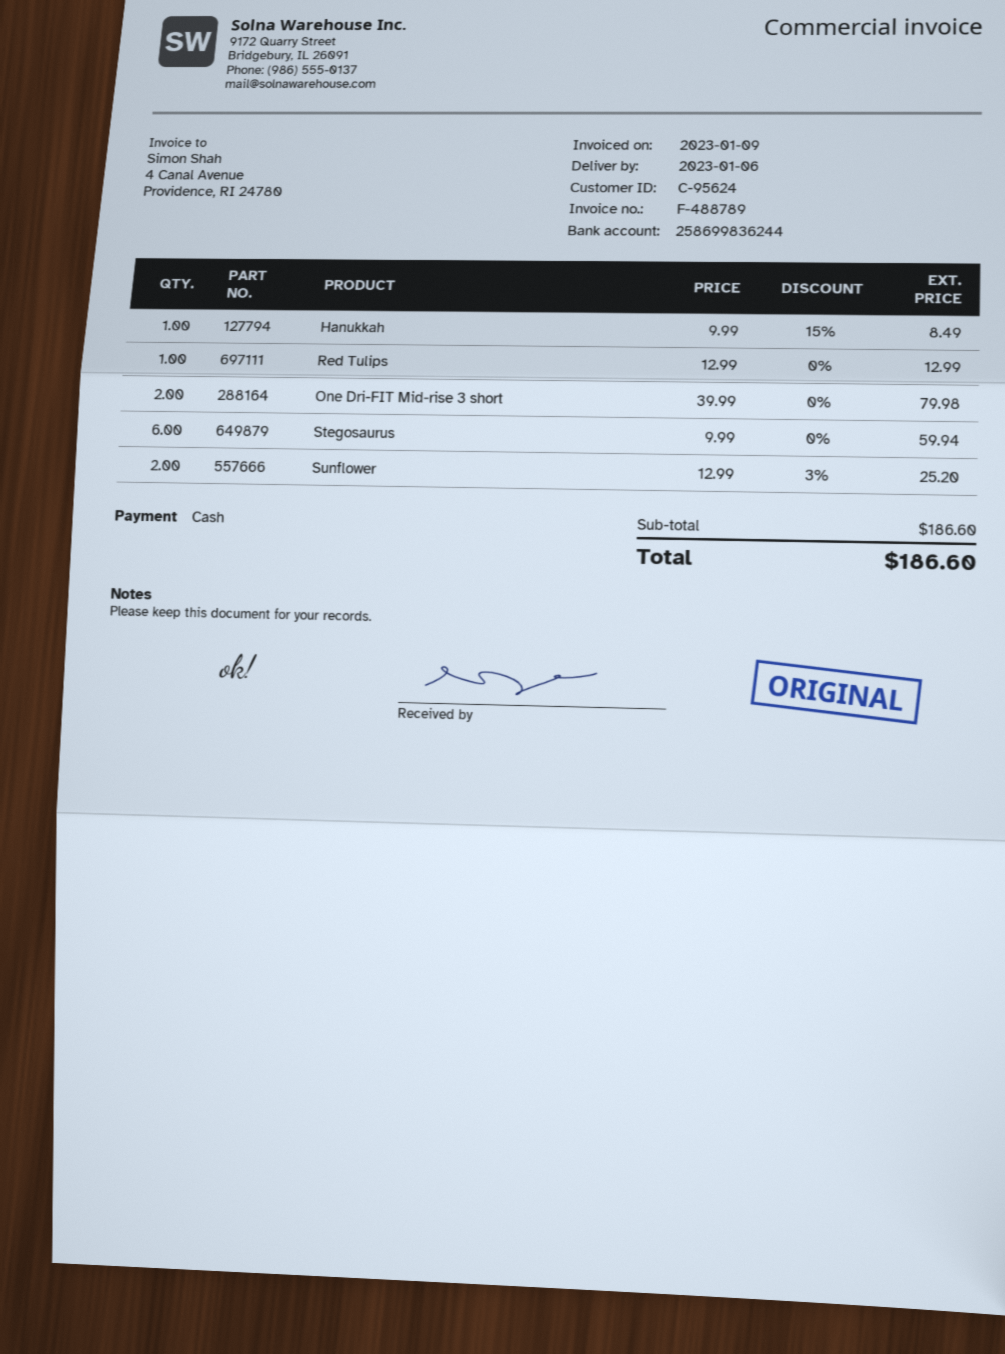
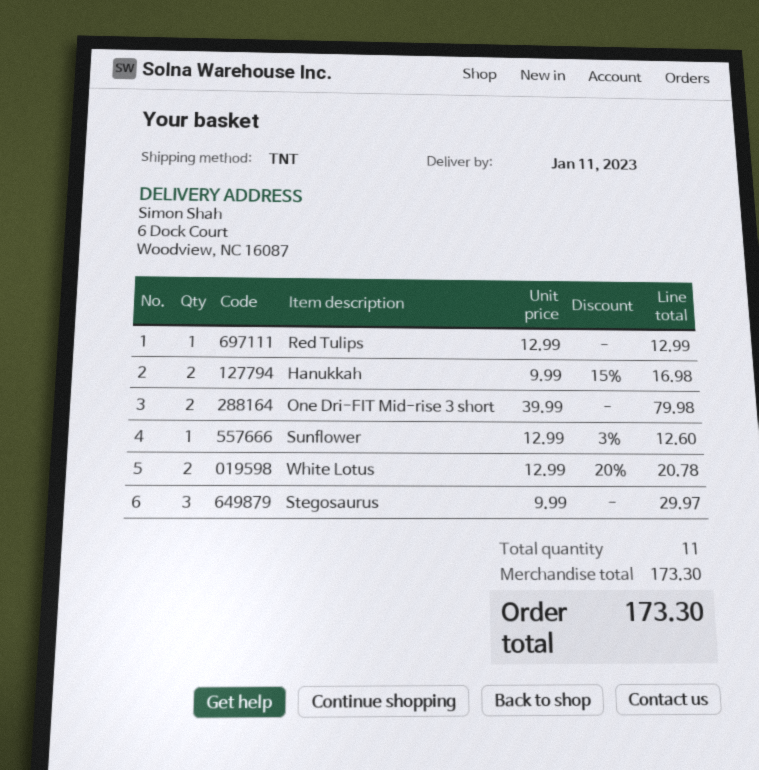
delivery date: 2023-01-06 -> 2023-01-11
Hanukkah: 1 x 9.99 - 15% = 8.49 -> 2 x 9.99 - 15% = 16.98
Stegosaurus: 6 x 9.99 = 59.94 -> 3 x 9.99 = 29.97
Sunflower: 2 x 12.99 - 3% = 25.20 -> 1 x 12.99 - 3% = 12.60
White Lotus: none -> 2 x 12.99 - 20% = 20.78
subtotal: 186.60 -> 173.30
total: 186.60 -> 173.30

